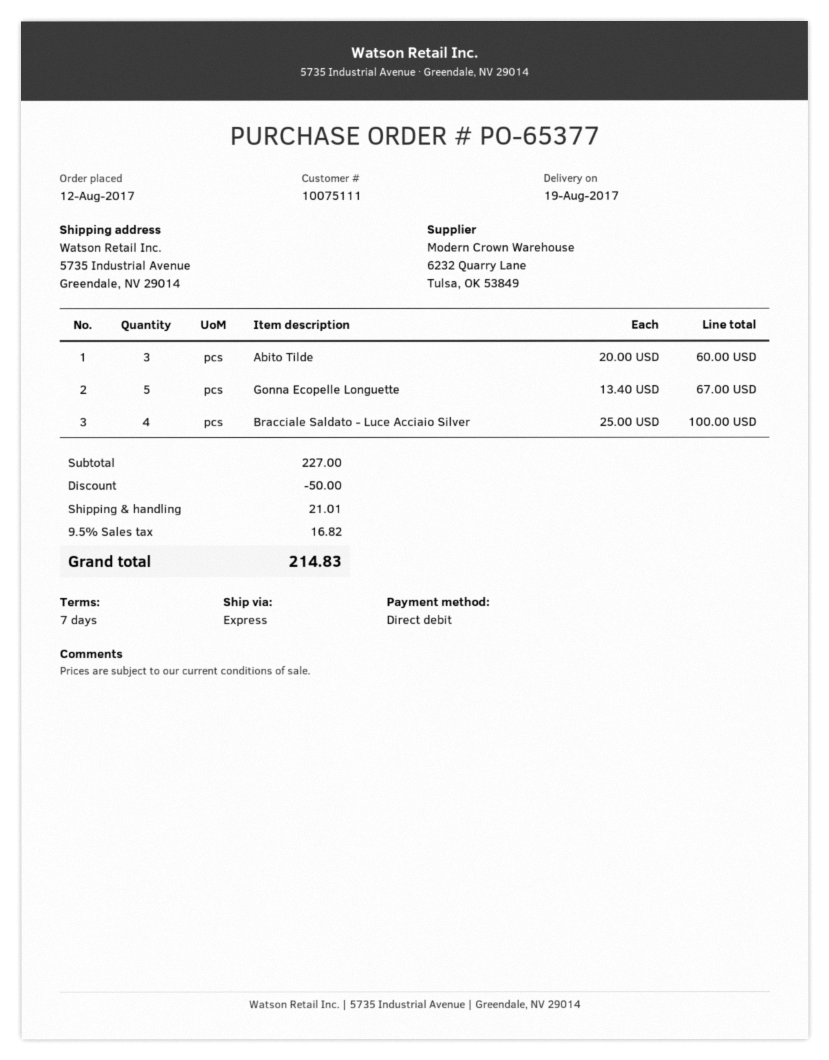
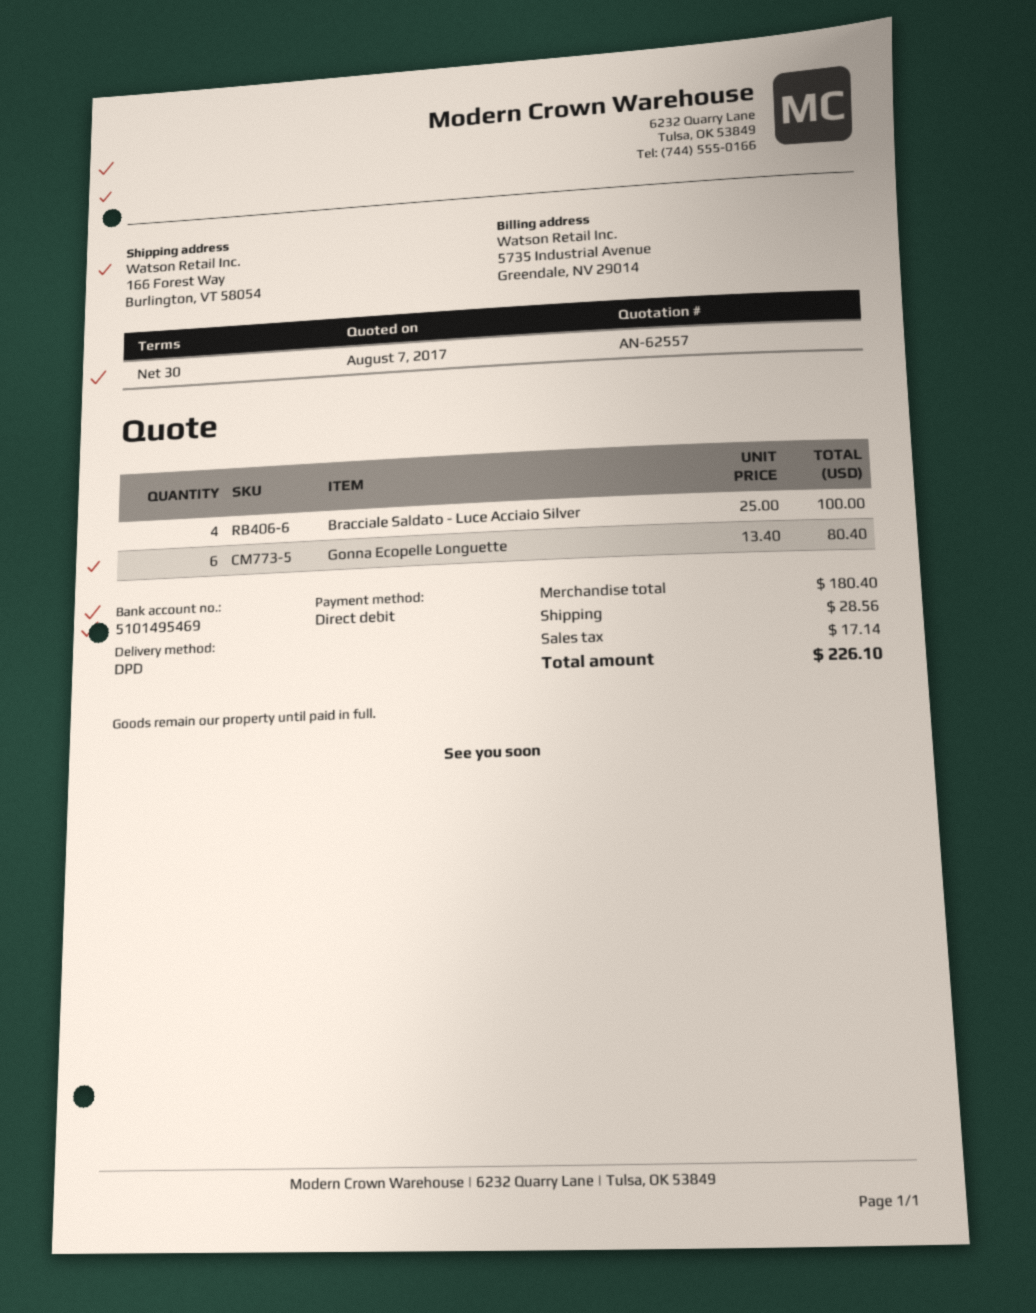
payment terms: 7 days -> 30 days
shipping method: express -> DPD
ship to: 5735 Industrial Avenue, Greendale, NV 29014 -> 166 Forest Way, Burlington, VT 58054
Abito Tilde: 3 x 20.00 = 60.00 -> none
Gonna Ecopelle Longuette: 5 x 13.40 = 67.00 -> 6 x 13.40 = 80.40
subtotal: 227.00 -> 180.40
discount: 50.00 -> none
shipping: 21.01 -> 28.56
tax: 16.82 -> 17.14
total: 214.83 -> 226.10

